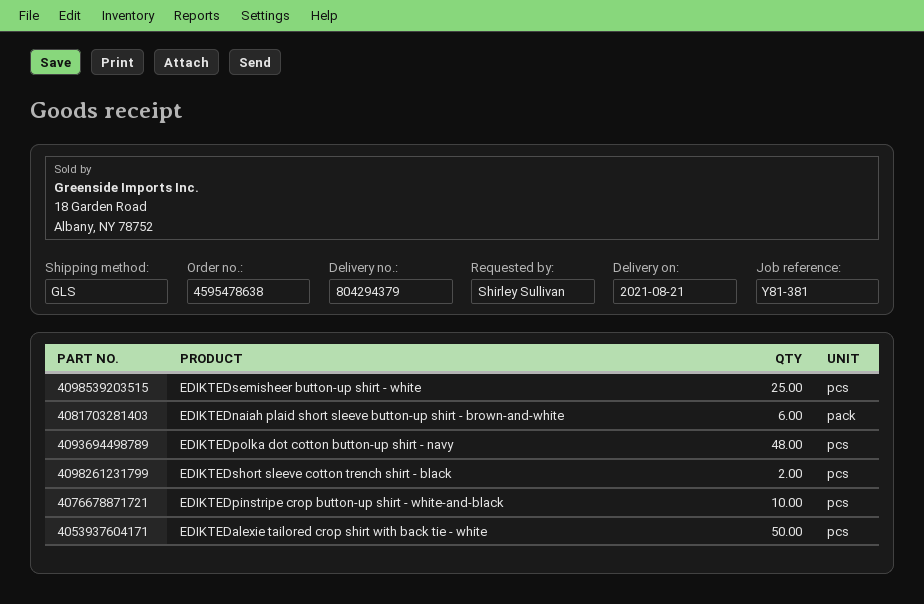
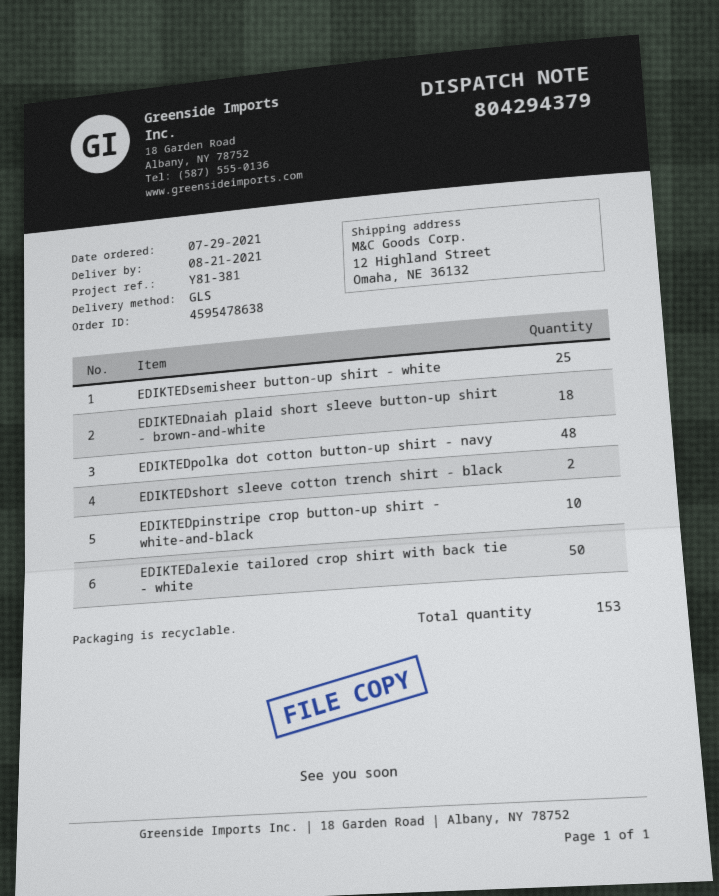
EDIKTEDnaiah plaid short sleeve button-up shirt - brown-and-white: 6 -> 18

